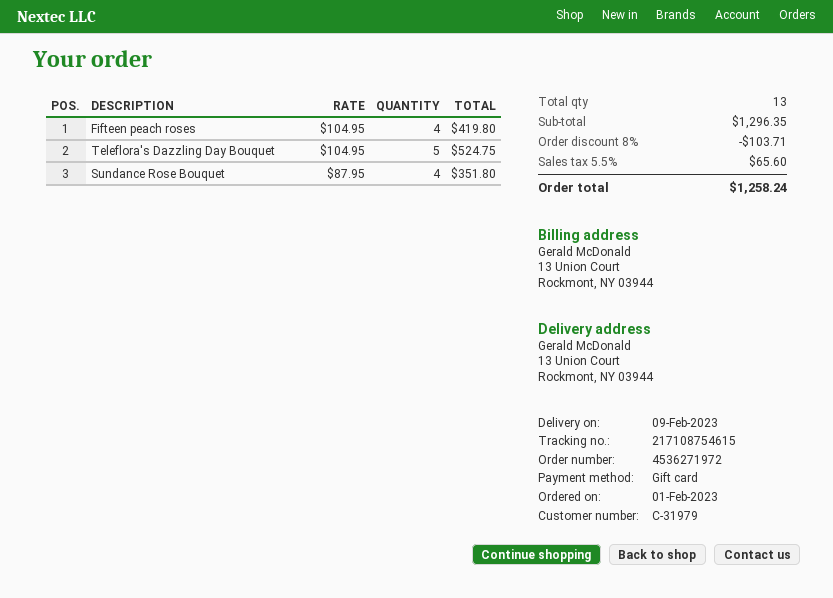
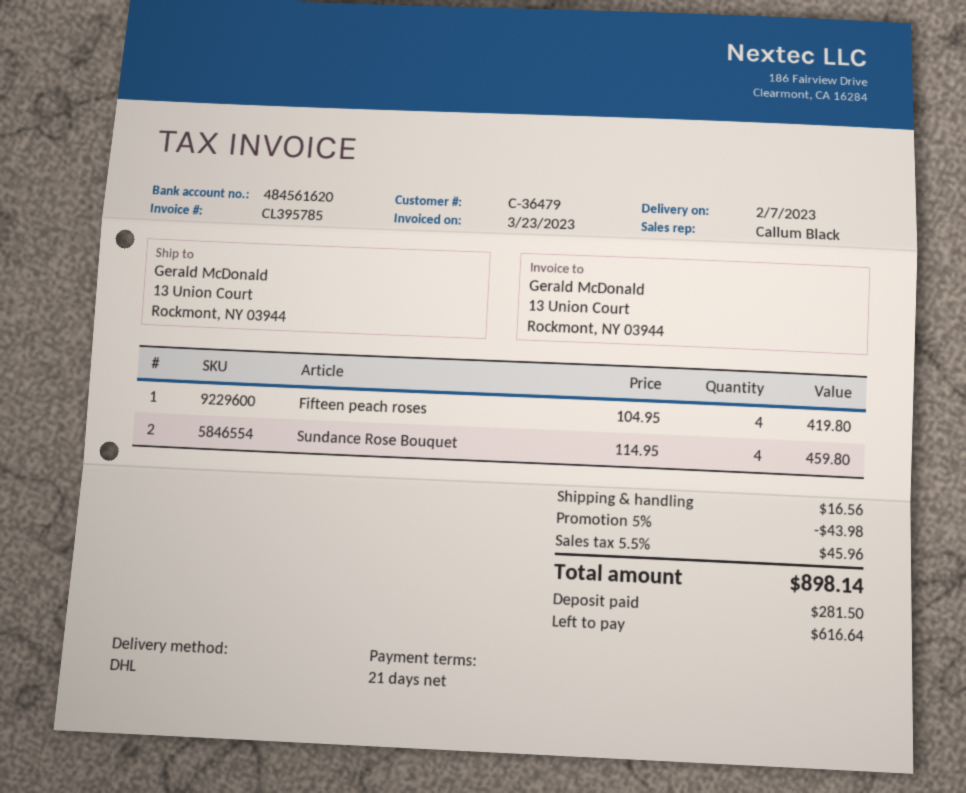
delivery date: 2023-02-09 -> 2023-02-07
customer number: C-31979 -> C-36479
Teleflora's Dazzling Day Bouquet: 5 x 104.95 = 524.75 -> none
Sundance Rose Bouquet: 4 x 87.95 = 351.80 -> 4 x 114.95 = 459.80
discount: 8% = 103.71 -> 5% = 43.98
shipping: none -> 16.56
tax: 5.5% = 65.60 -> 5.5% = 45.96
total: 1258.24 -> 898.14

